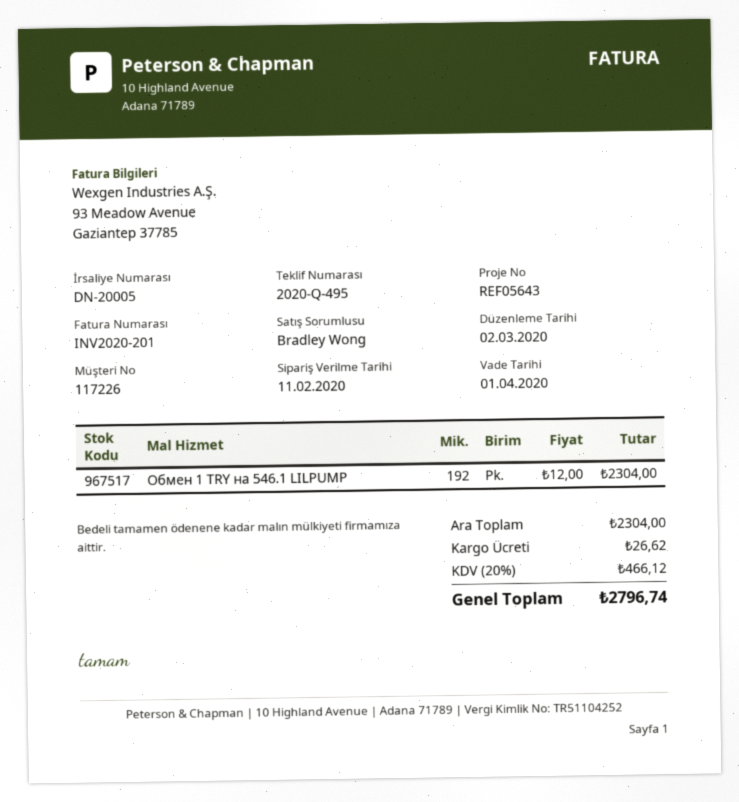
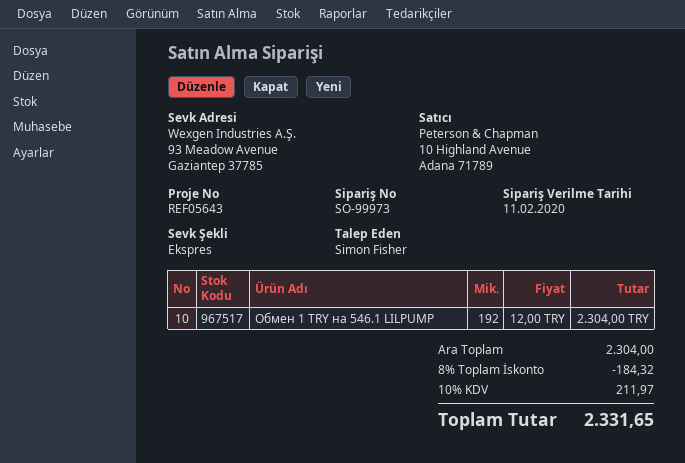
discount: none -> 8% = 184.32
shipping: 26.62 -> none
tax: 20% = 466.12 -> 10% = 211.97
total: 2796.74 -> 2331.65

